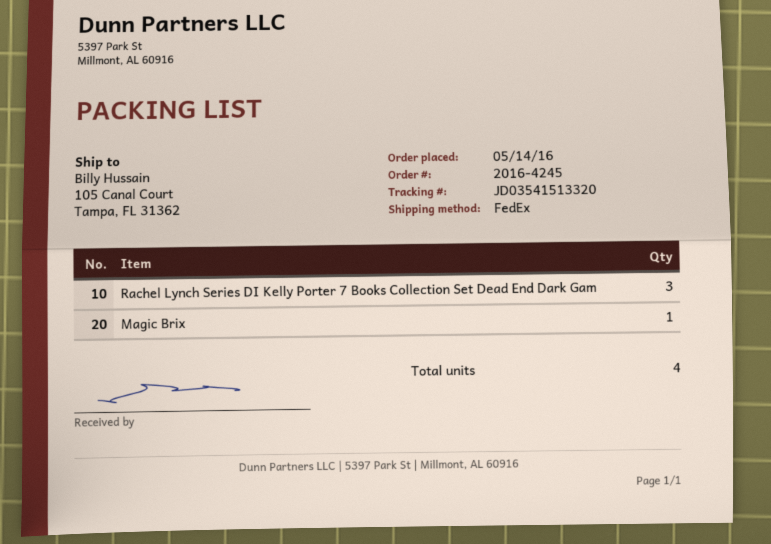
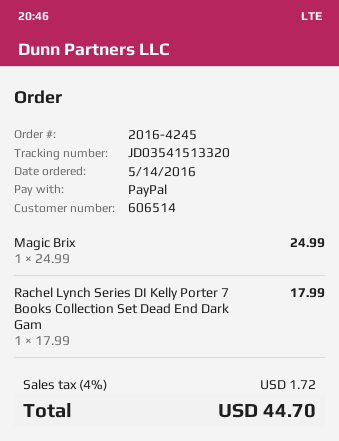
Rachel Lynch Series DI Kelly Porter 7 Books Collection Set Dead End Dark Gam: 3 -> 1

